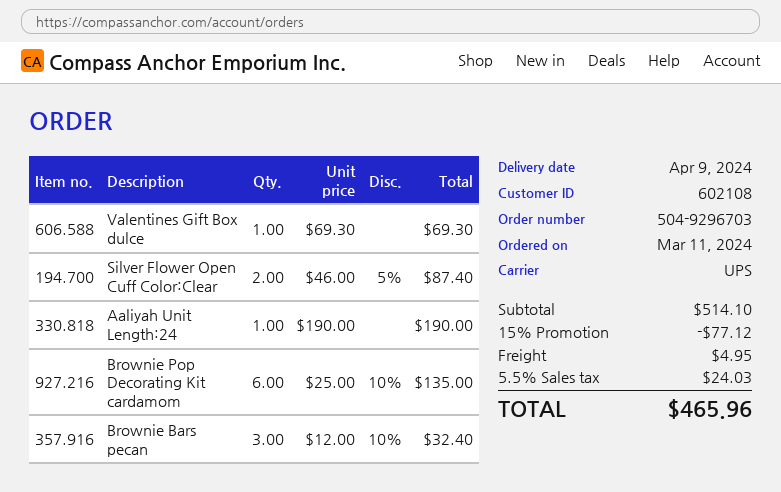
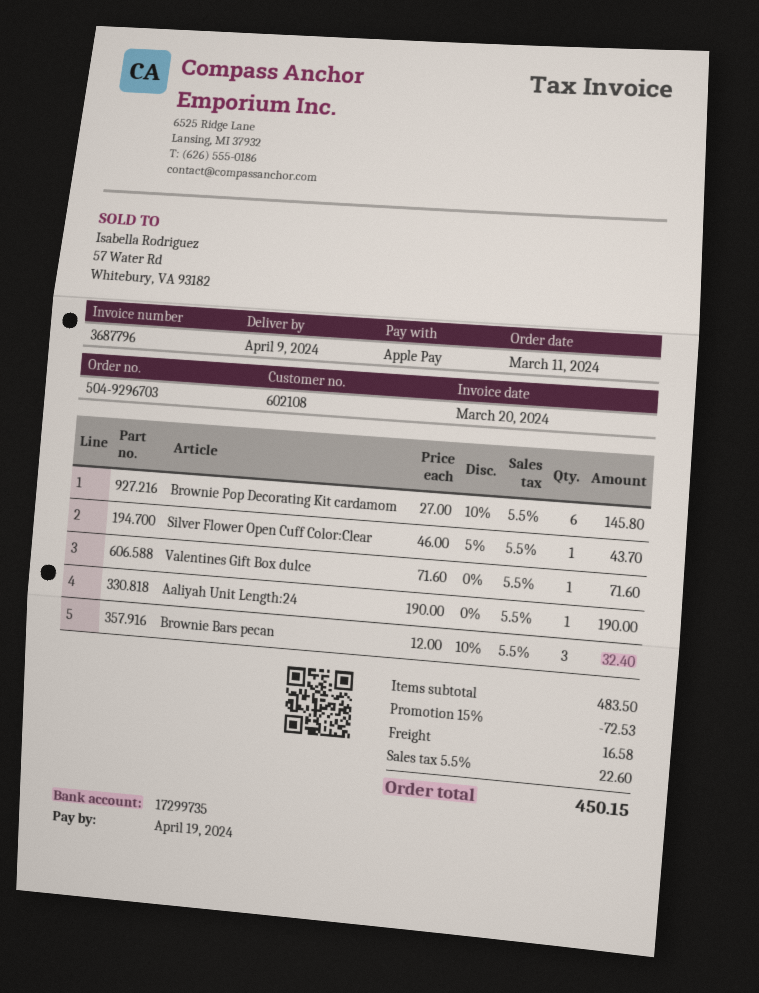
Valentines Gift Box dulce: 1 x 69.30 = 69.30 -> 1 x 71.60 = 71.60
Silver Flower Open Cuff Color:Clear: 2 x 46.00 - 5% = 87.40 -> 1 x 46.00 - 5% = 43.70
Brownie Pop Decorating Kit cardamom: 6 x 25.00 - 10% = 135.00 -> 6 x 27.00 - 10% = 145.80
subtotal: 514.10 -> 483.50
discount: 15% = 77.12 -> 15% = 72.53
shipping: 4.95 -> 16.58
tax: 5.5% = 24.03 -> 5.5% = 22.60
total: 465.96 -> 450.15

